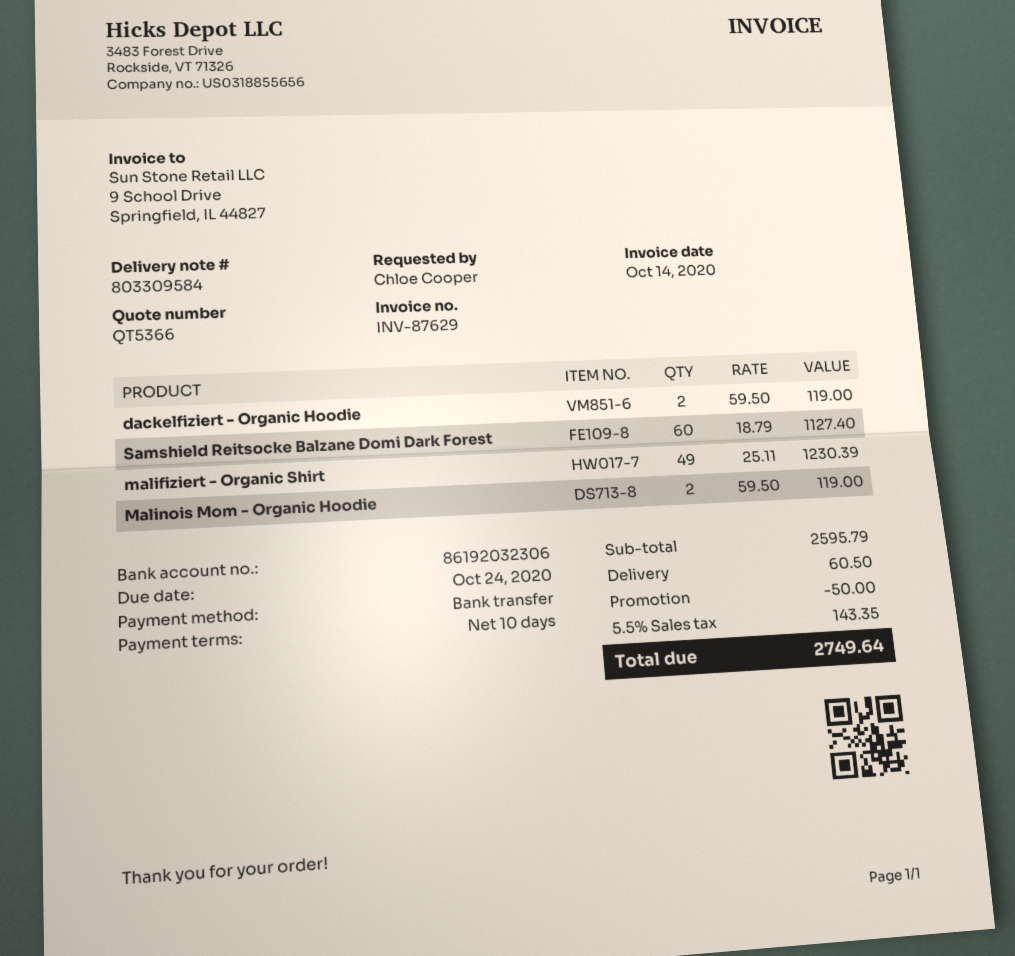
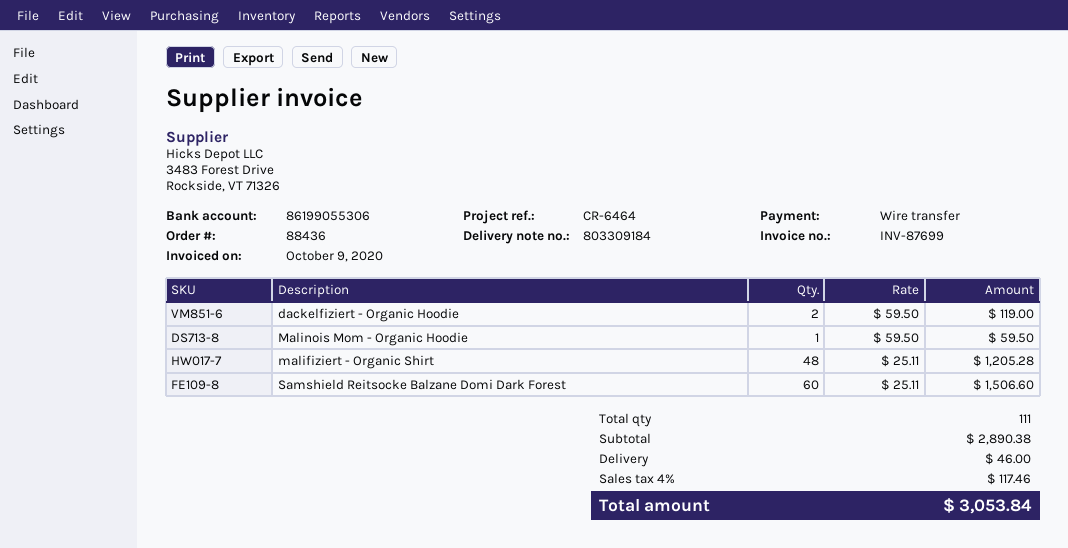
delivery note number: 803309584 -> 803309184
invoice number: INV-87629 -> INV-87699
invoice date: 2020-10-14 -> 2020-10-09
bank account: 86192032306 -> 86199055306
Samshield Reitsocke Balzane Domi Dark Forest: 60 x 18.79 = 1127.40 -> 60 x 25.11 = 1506.60
malifiziert - Organic Shirt: 49 x 25.11 = 1230.39 -> 48 x 25.11 = 1205.28
Malinois Mom - Organic Hoodie: 2 x 59.50 = 119.00 -> 1 x 59.50 = 59.50
subtotal: 2595.79 -> 2890.38
discount: 50.00 -> none
shipping: 60.50 -> 46.00
tax: 5.5% = 143.35 -> 4% = 117.46
total: 2749.64 -> 3053.84

